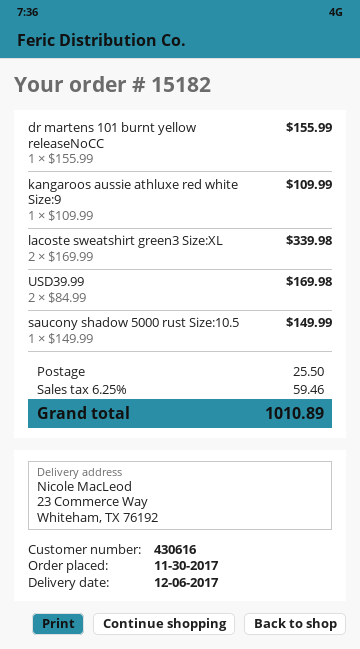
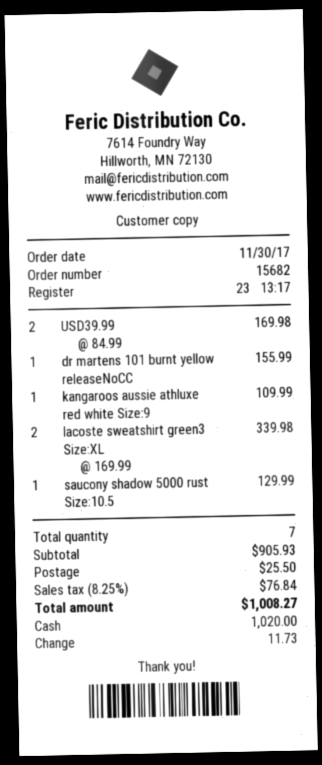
order number: 15182 -> 15682
saucony shadow 5000 rust Size:10.5: 1 x 149.99 = 149.99 -> 1 x 129.99 = 129.99
tax: 6.25% = 59.46 -> 8.25% = 76.84
total: 1010.89 -> 1008.27

